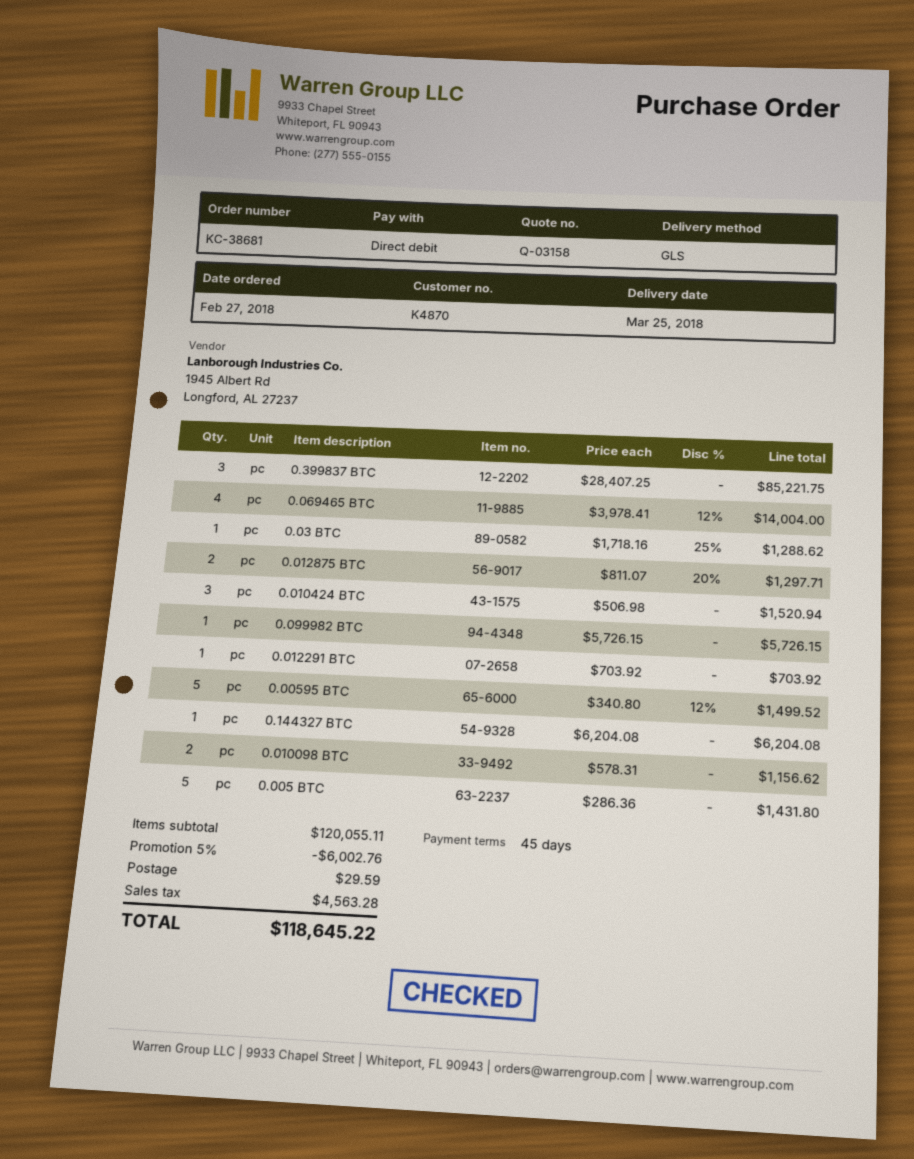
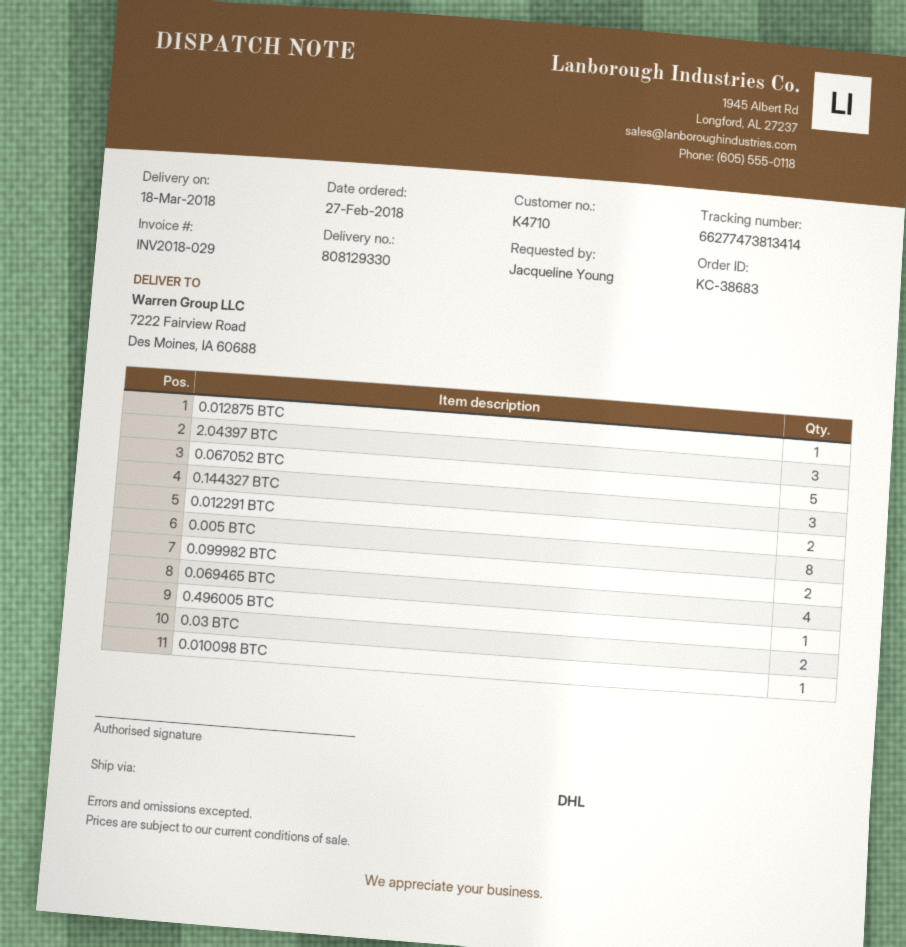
order number: KC-38681 -> KC-38683
delivery date: 2018-03-25 -> 2018-03-18
customer number: K4870 -> K4710
shipping method: GLS -> DHL
0.399837 BTC: 3 -> none
0.03 BTC: 1 -> 2
0.012875 BTC: 2 -> 1
0.010424 BTC: 3 -> none
0.099982 BTC: 1 -> 2
0.012291 BTC: 1 -> 2
0.00595 BTC: 5 -> none
0.144327 BTC: 1 -> 3
0.010098 BTC: 2 -> 1
0.005 BTC: 5 -> 8
2.04397 BTC: none -> 3
0.067052 BTC: none -> 5
0.496005 BTC: none -> 1

